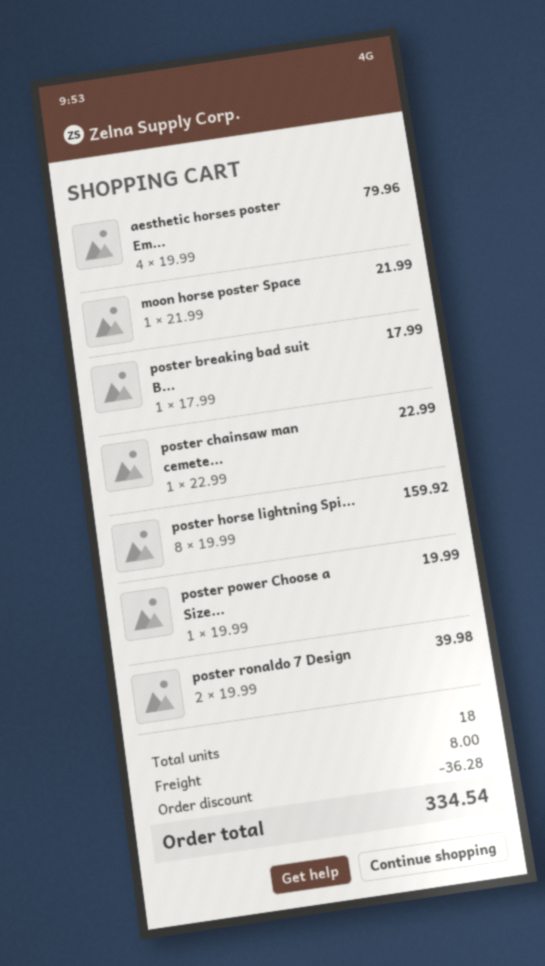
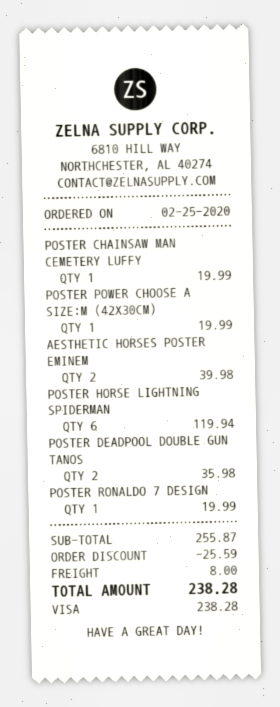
aesthetic horses poster Em...: 4 for 79.96 -> 2 for 39.98
moon horse poster Space: 1 for 21.99 -> none
poster breaking bad suit B...: 1 for 17.99 -> none
poster chainsaw man cemete...: 1 for 22.99 -> 1 for 19.99
poster horse lightning Spi...: 8 for 159.92 -> 6 for 119.94
poster ronaldo 7 Design: 2 for 39.98 -> 1 for 19.99
POSTER DEADPOOL DOUBLE GUN TANOS: none -> 2 for 35.98
discount: 36.28 -> 25.59
total: 334.54 -> 238.28

